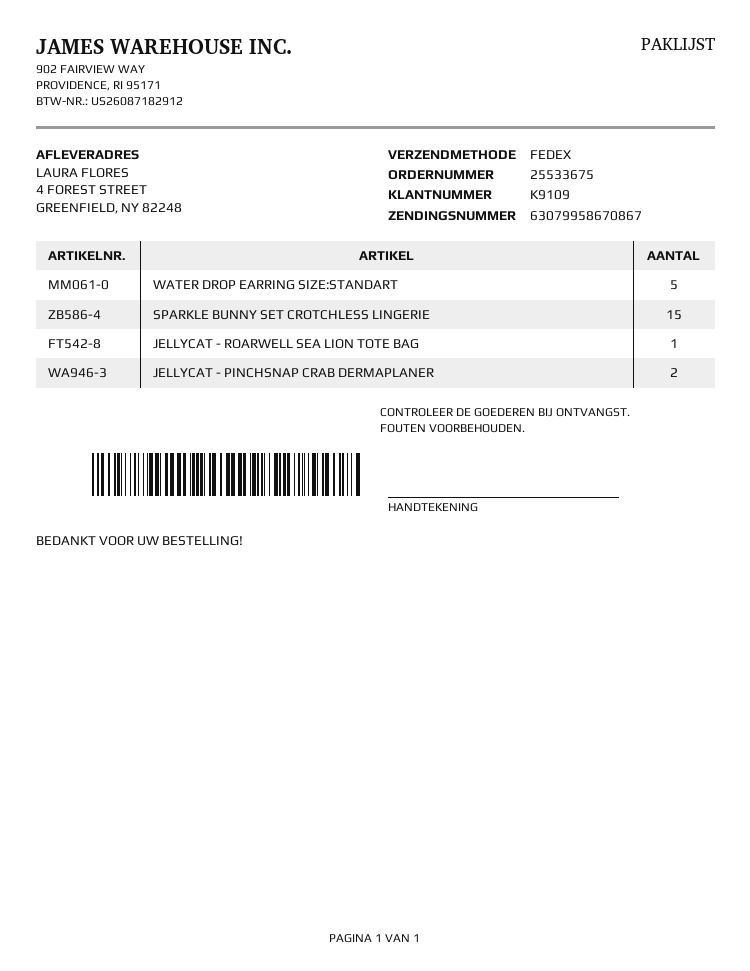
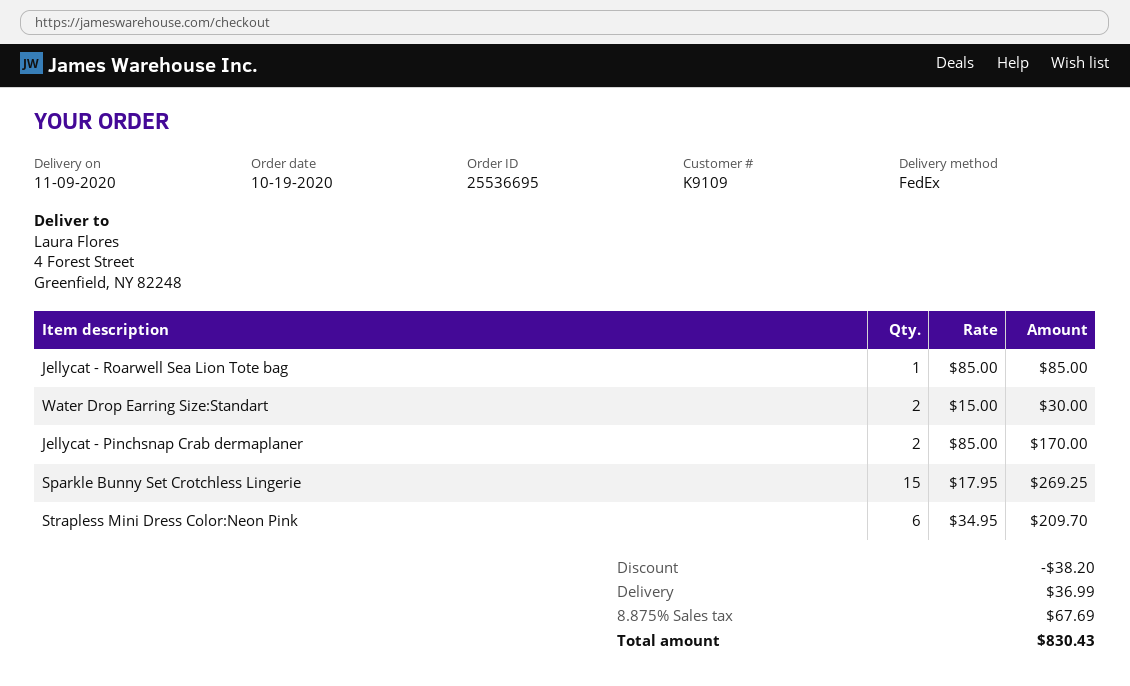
order number: 25533675 -> 25536695
WATER DROP EARRING SIZE:STANDART: 5 -> 2
Strapless Mini Dress Color:Neon Pink: none -> 6

